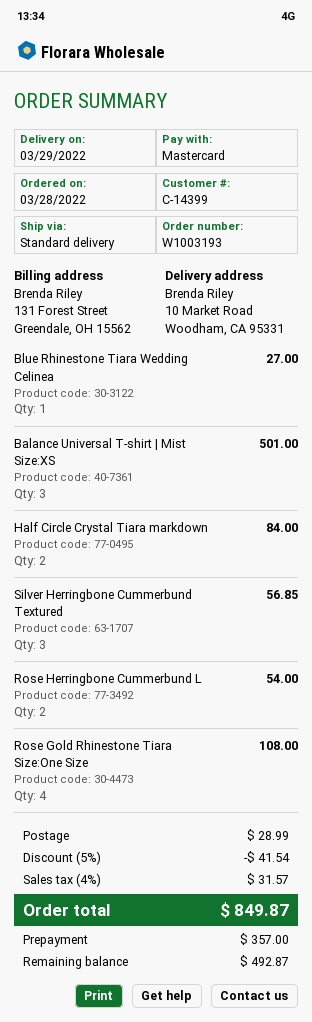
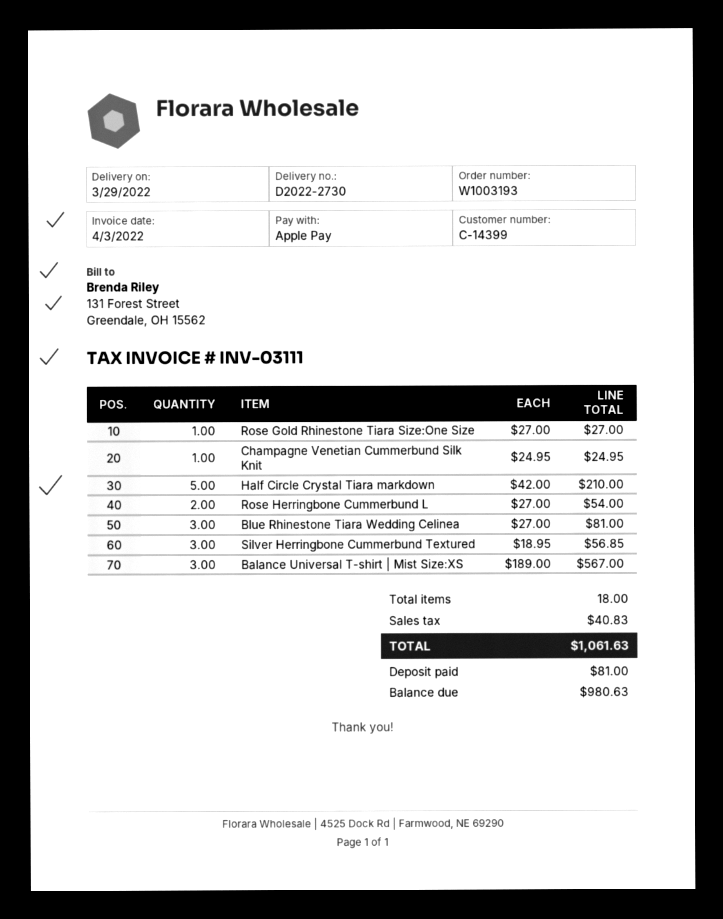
payment method: Mastercard -> Apple Pay
Blue Rhinestone Tiara Wedding Celinea: 1 for 27.00 -> 3 for 81.00
Balance Universal T-shirt | Mist Size:XS: 3 for 501.00 -> 3 for 567.00
Half Circle Crystal Tiara markdown: 2 for 84.00 -> 5 for 210.00
Rose Gold Rhinestone Tiara Size:One Size: 4 for 108.00 -> 1 for 27.00
Champagne Venetian Cummerbund Silk Knit: none -> 1 for 24.95
discount: 5% = 41.54 -> none
shipping: 28.99 -> none
tax: 31.57 -> 40.83
total: 849.87 -> 1061.63
deposit: 357.00 -> 81.00
balance: 492.87 -> 980.63

